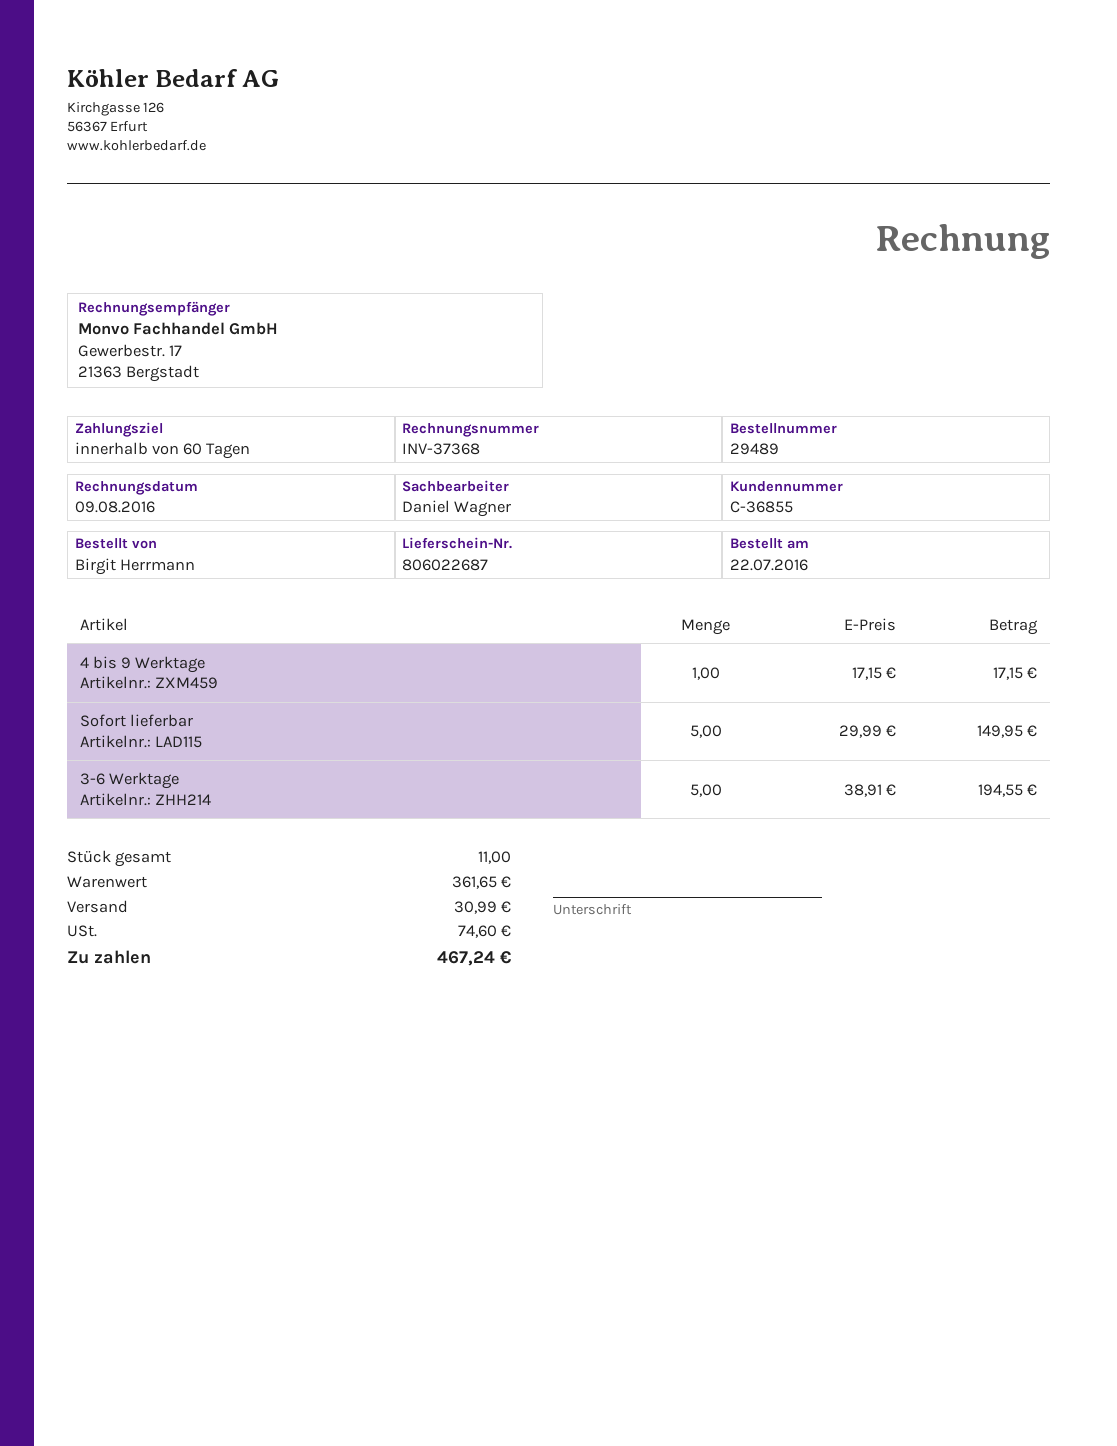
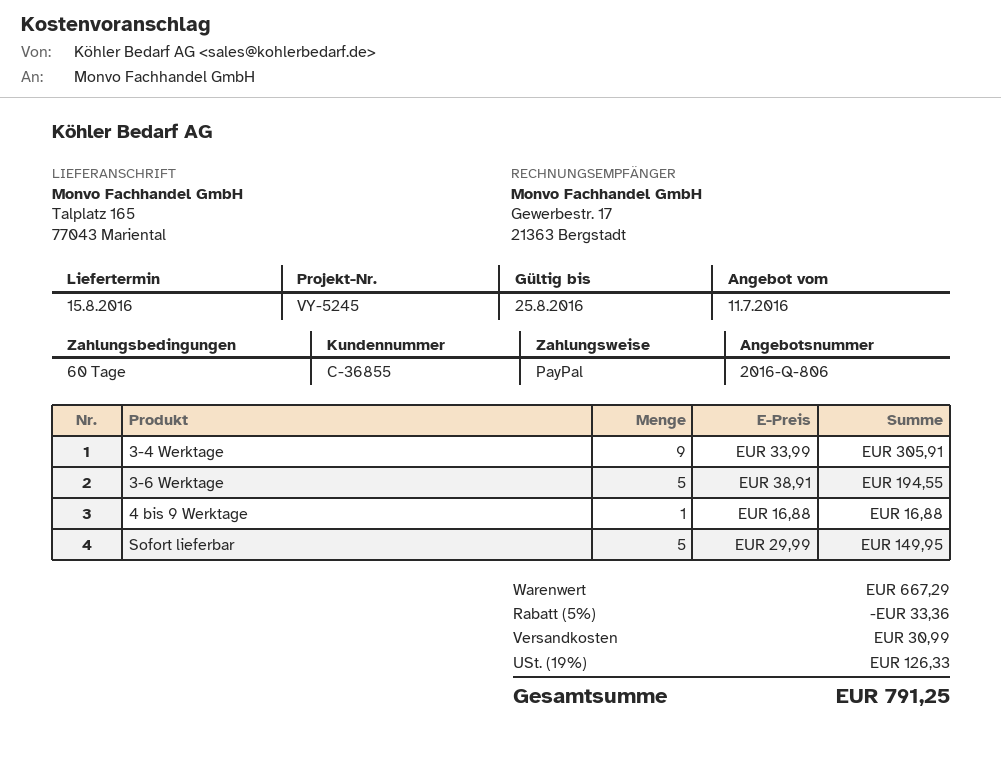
4 bis 9 Werktage: 1 x 17.15 = 17.15 -> 1 x 16.88 = 16.88
3-4 Werktage: none -> 9 x 33.99 = 305.91
subtotal: 361.65 -> 667.29
discount: none -> 5% = 33.36
tax: 74.60 -> 126.33
total: 467.24 -> 791.25

